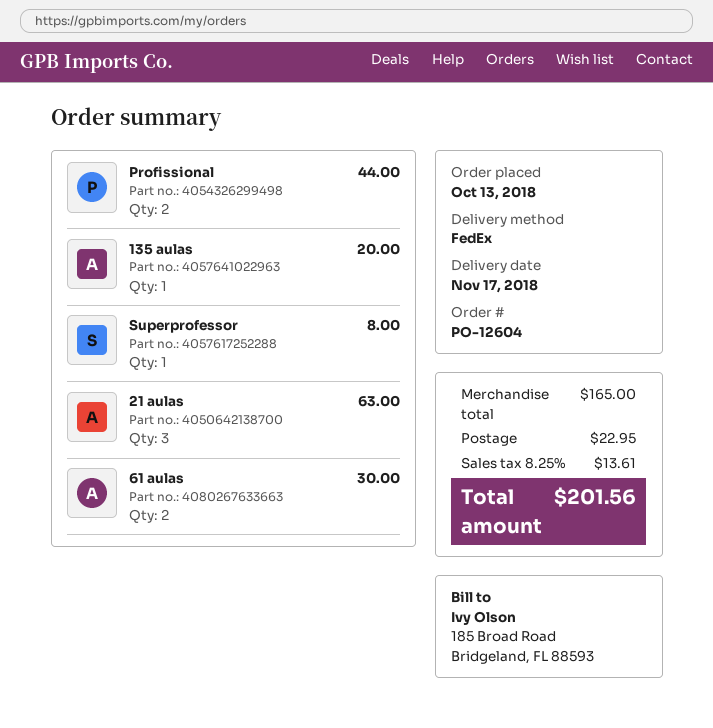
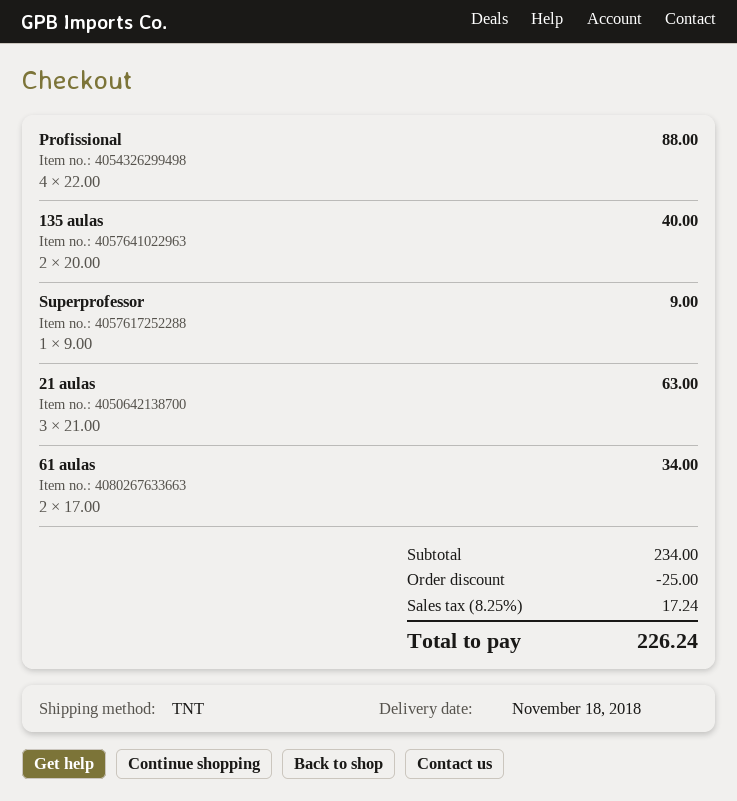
delivery date: 2018-11-17 -> 2018-11-18
shipping method: FedEx -> TNT
Profissional: 2 for 44.00 -> 4 for 88.00
135 aulas: 1 for 20.00 -> 2 for 40.00
Superprofessor: 1 for 8.00 -> 1 for 9.00
61 aulas: 2 for 30.00 -> 2 for 34.00
subtotal: 165.00 -> 234.00
discount: none -> 25.00
shipping: 22.95 -> none
tax: 8.25% = 13.61 -> 8.25% = 17.24
total: 201.56 -> 226.24

